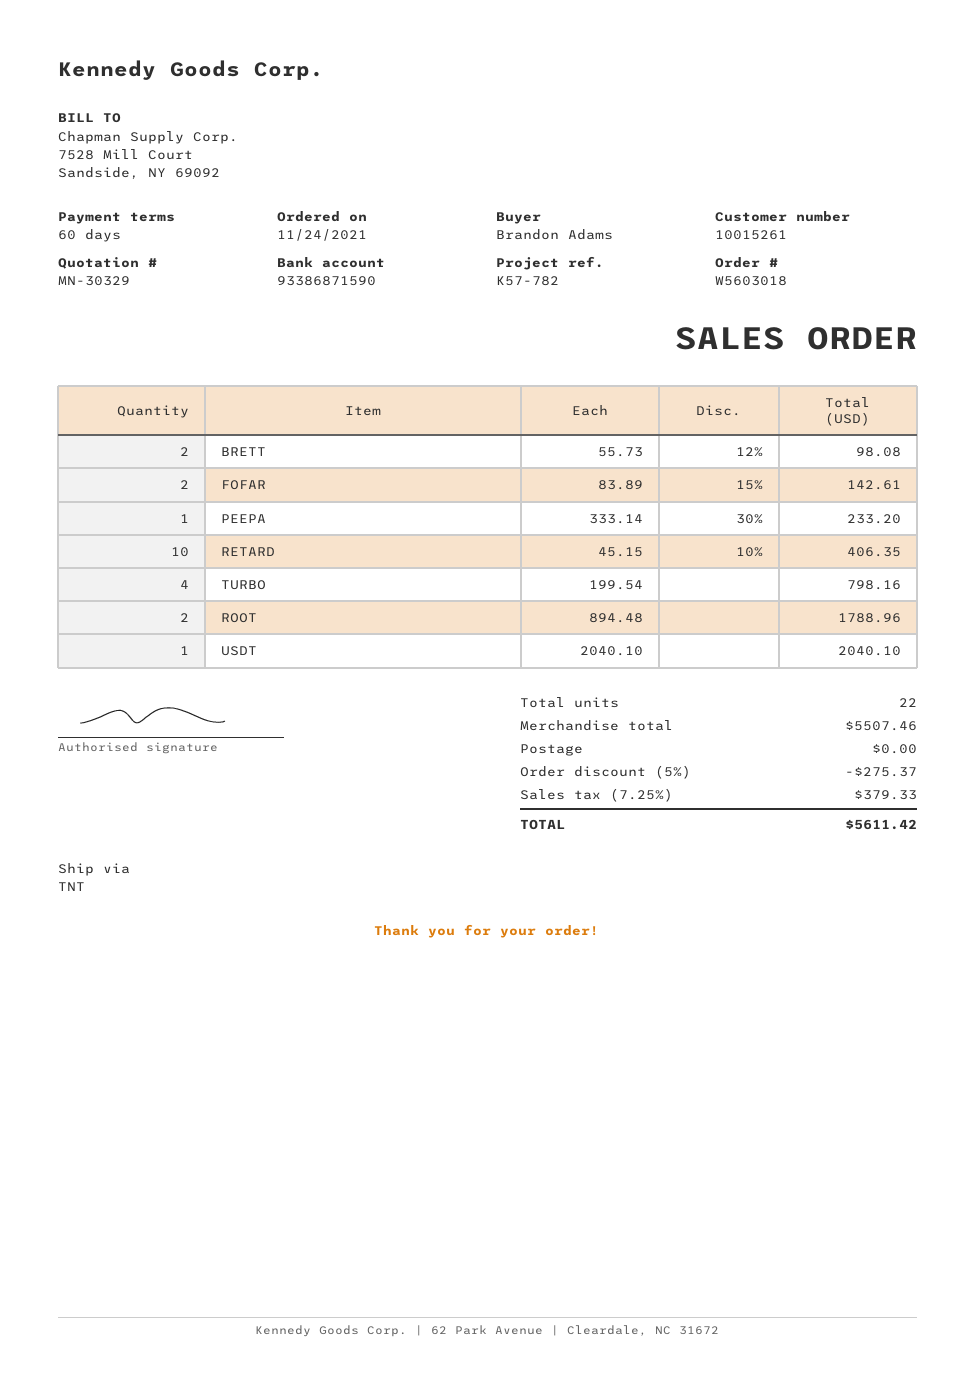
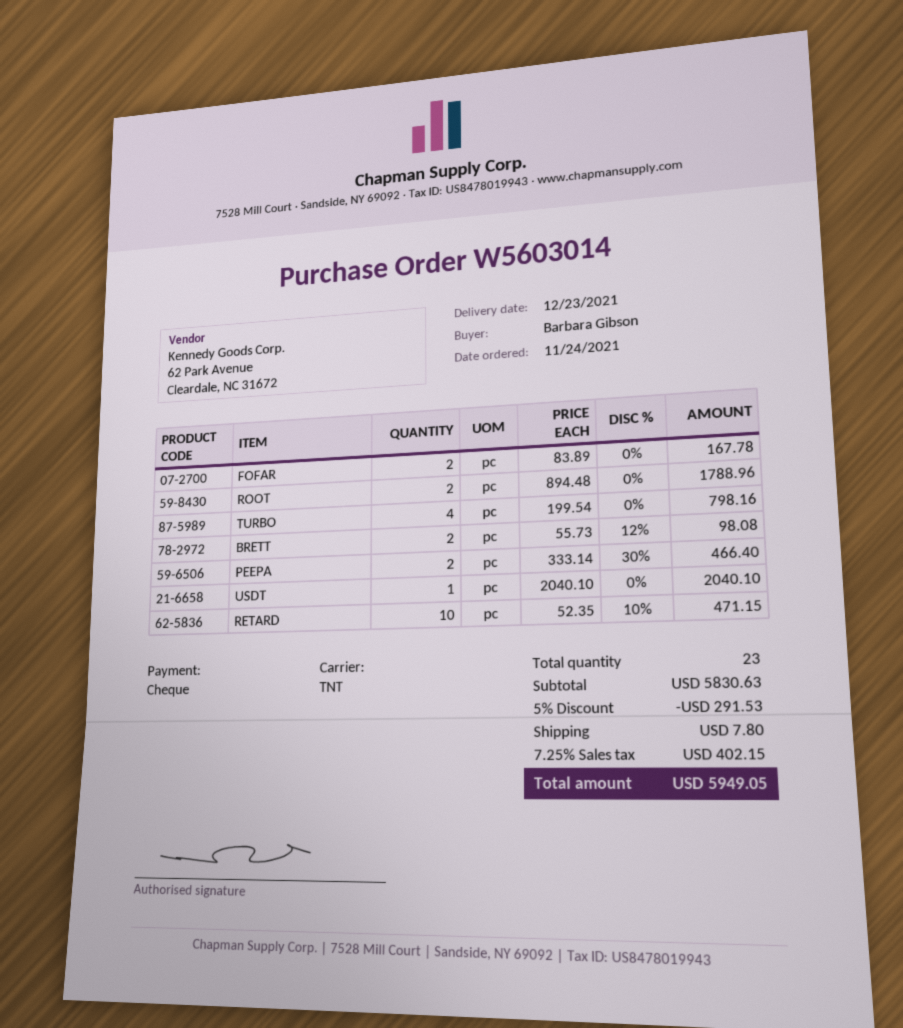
order number: W5603018 -> W5603014
ordered by: Brandon Adams -> Barbara Gibson
FOFAR: 2 x 83.89 - 15% = 142.61 -> 2 x 83.89 = 167.78
PEEPA: 1 x 333.14 - 30% = 233.20 -> 2 x 333.14 - 30% = 466.40
RETARD: 10 x 45.15 - 10% = 406.35 -> 10 x 52.35 - 10% = 471.15
total quantity: 22 -> 23
subtotal: 5507.46 -> 5830.63
discount: 5% = 275.37 -> 5% = 291.53
shipping: 0.00 -> 7.80
tax: 7.25% = 379.33 -> 7.25% = 402.15
total: 5611.42 -> 5949.05

